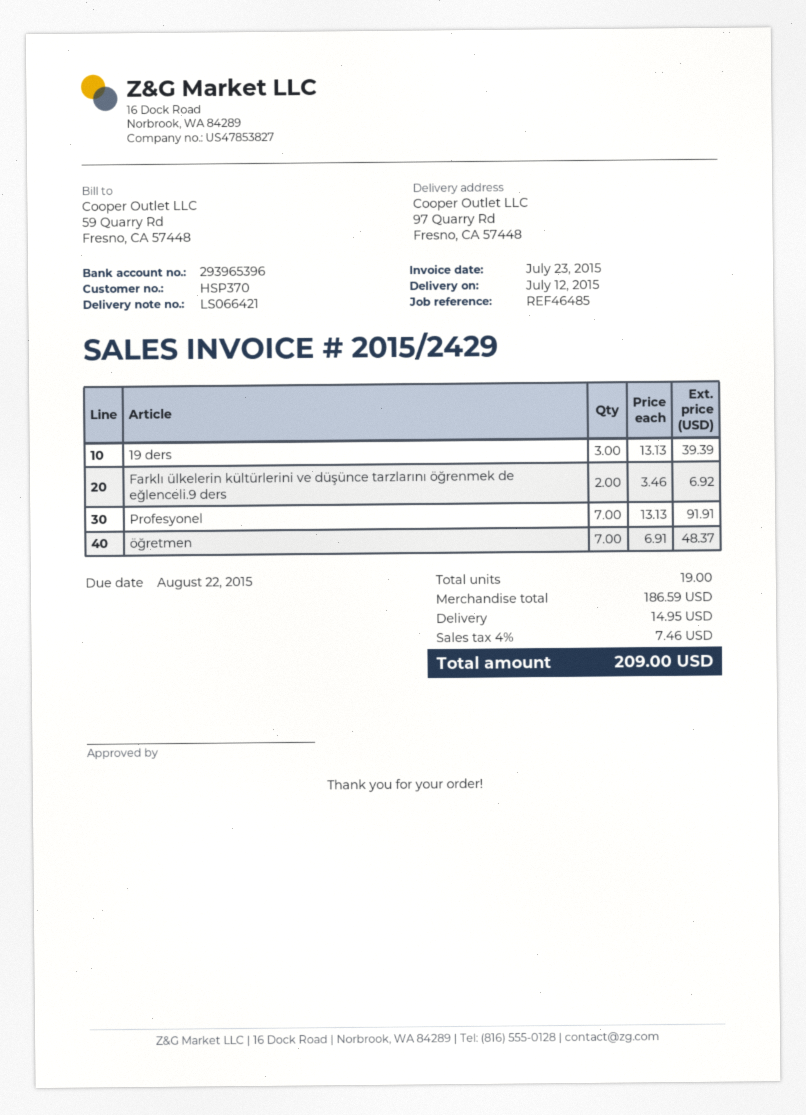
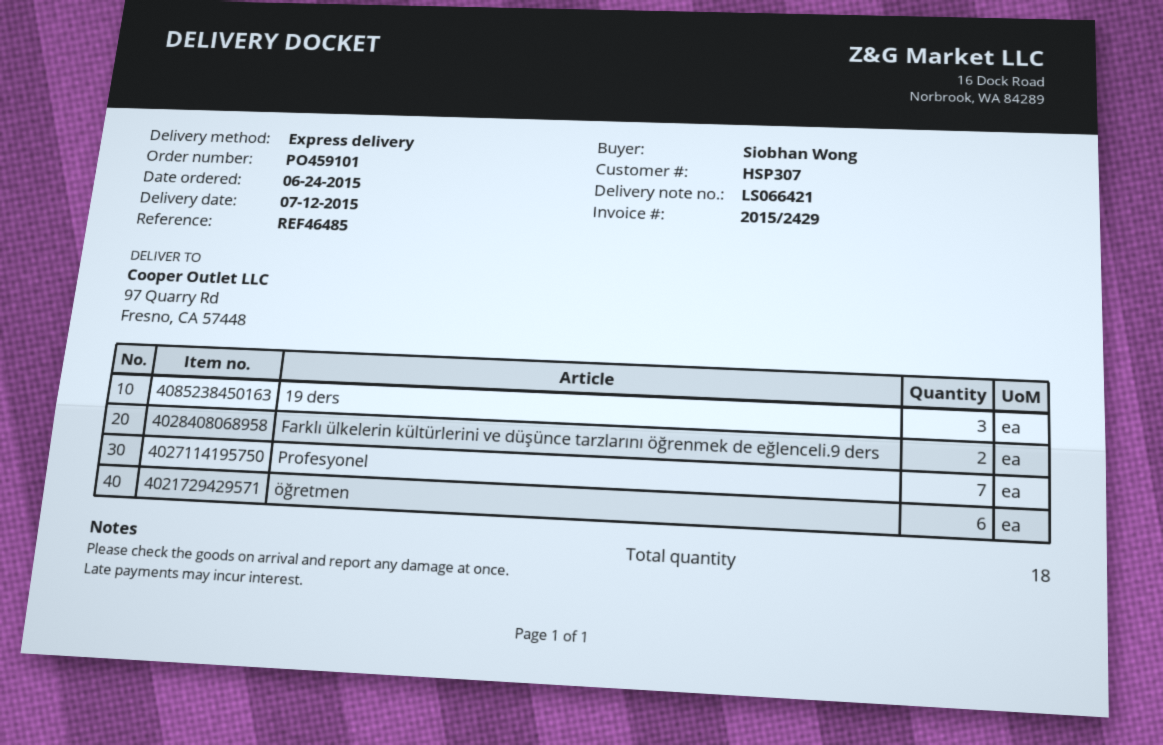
customer number: HSP370 -> HSP307
öğretmen: 7 -> 6
total quantity: 19 -> 18

